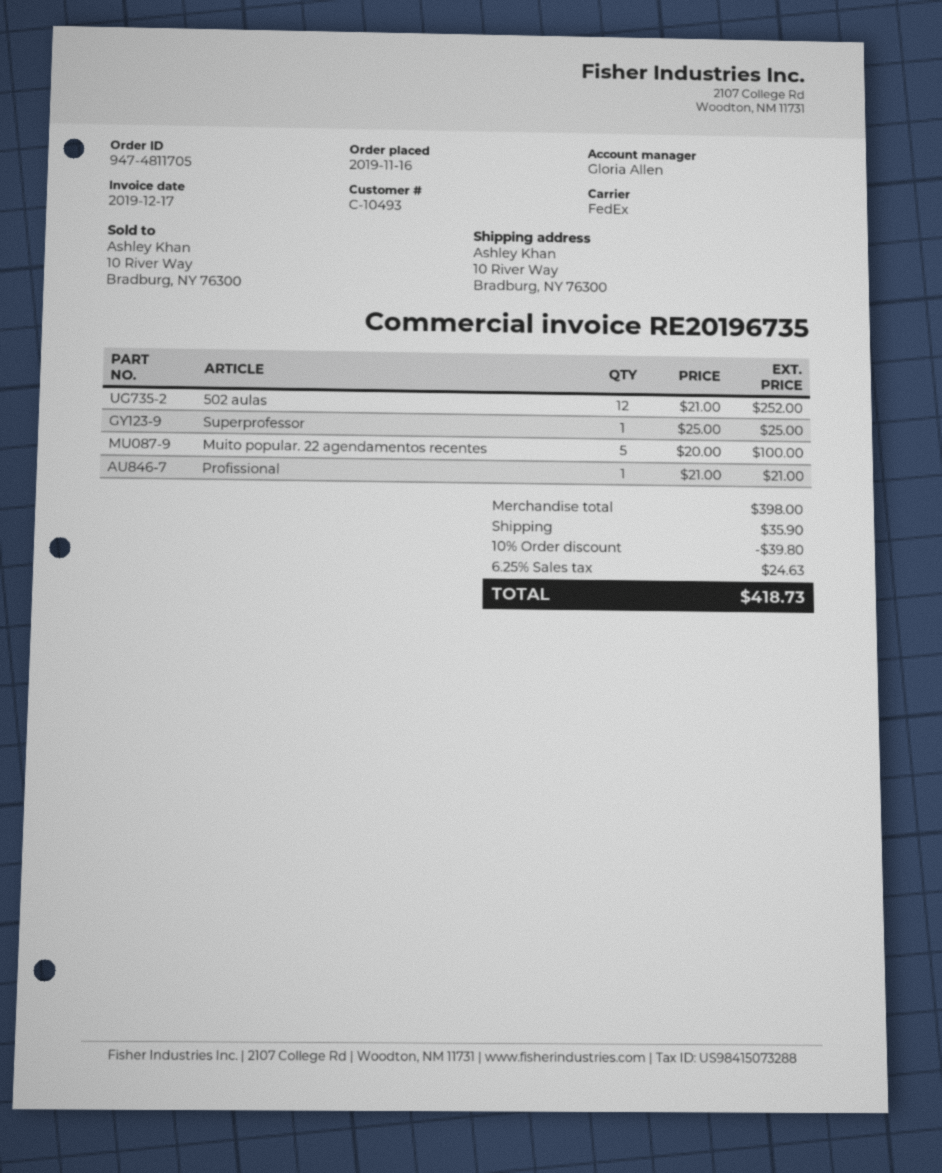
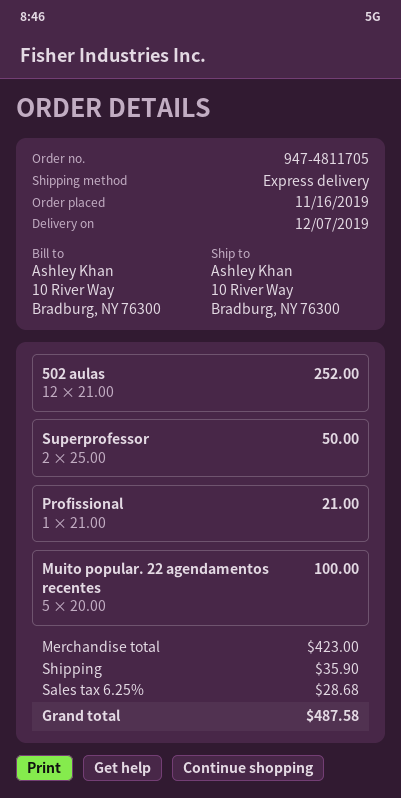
shipping method: FedEx -> express
Superprofessor: 1 x 25.00 = 25.00 -> 2 x 25.00 = 50.00
subtotal: 398.00 -> 423.00
discount: 10% = 39.80 -> none
tax: 6.25% = 24.63 -> 6.25% = 28.68
total: 418.73 -> 487.58

